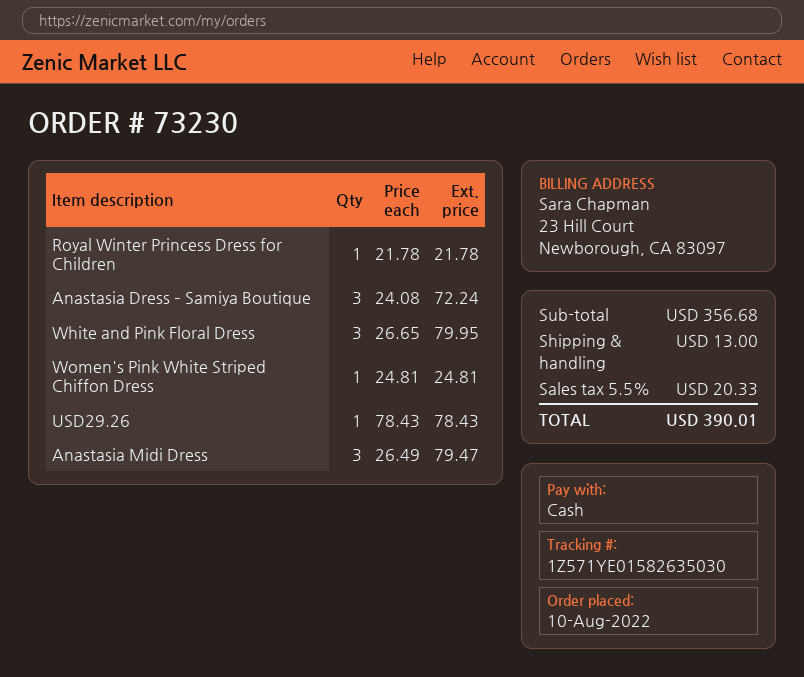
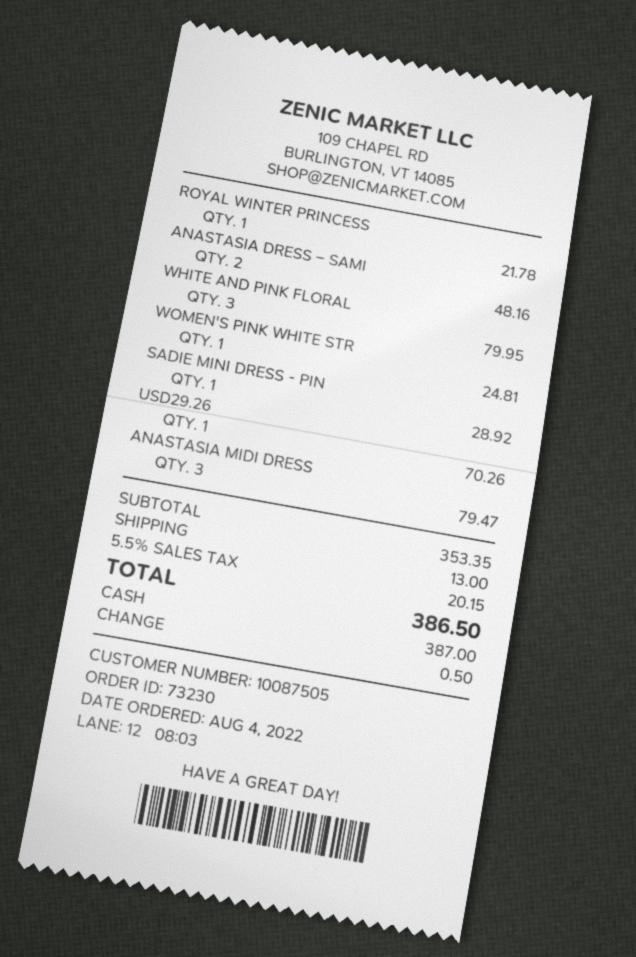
order date: 2022-08-10 -> 2022-08-04
Anastasia Dress – Samiya Boutique: 3 for 72.24 -> 2 for 48.16
USD29.26: 1 for 78.43 -> 1 for 70.26
SADIE MINI DRESS - PIN: none -> 1 for 28.92
subtotal: 356.68 -> 353.35
tax: 5.5% = 20.33 -> 5.5% = 20.15
total: 390.01 -> 386.50

